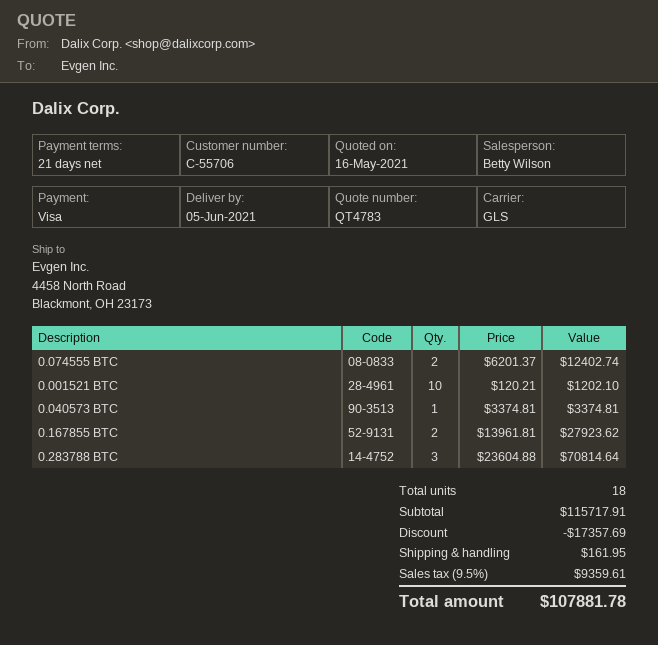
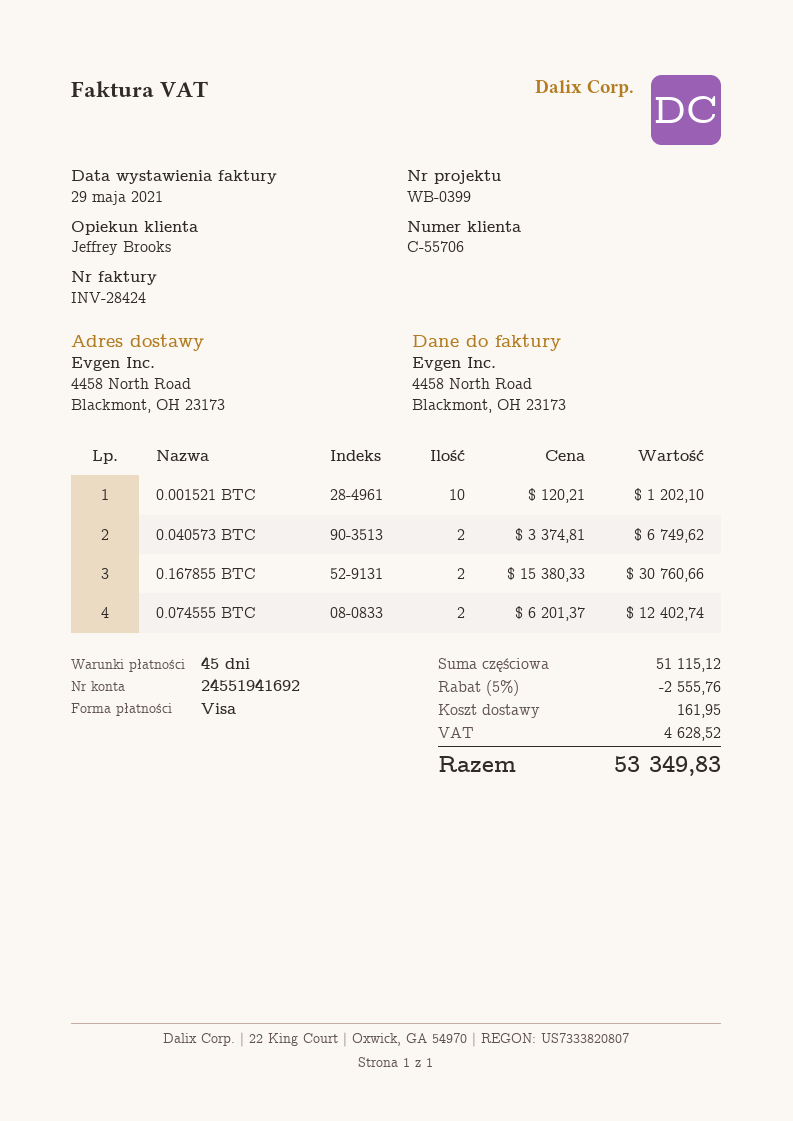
payment terms: 21 days -> 45 days
sales rep: Betty Wilson -> Jeffrey Brooks
0.040573 BTC: 1 x 3374.81 = 3374.81 -> 2 x 3374.81 = 6749.62
0.167855 BTC: 2 x 13961.81 = 27923.62 -> 2 x 15380.33 = 30760.66
0.283788 BTC: 3 x 23604.88 = 70814.64 -> none
subtotal: 115717.91 -> 51115.12
discount: 17357.69 -> 2555.76
tax: 9359.61 -> 4628.52
total: 107881.78 -> 53349.83

